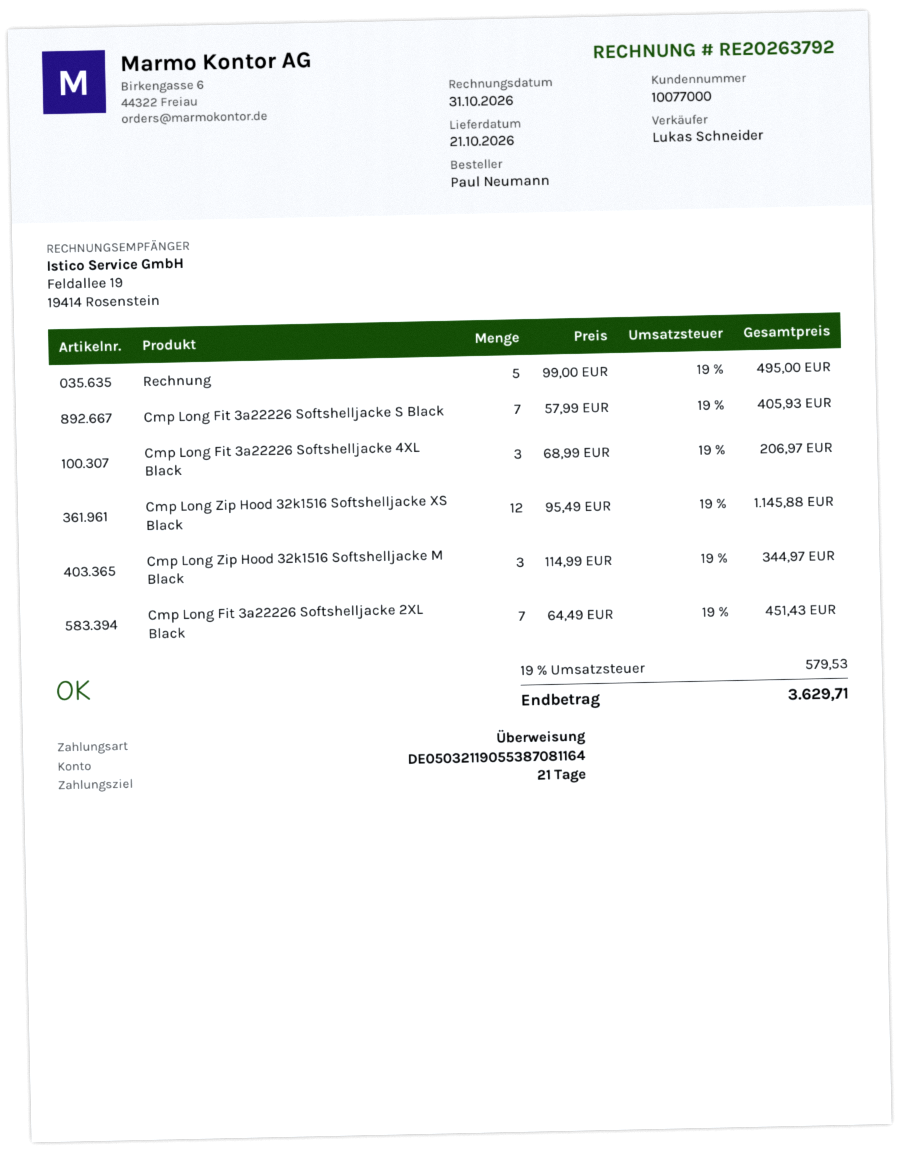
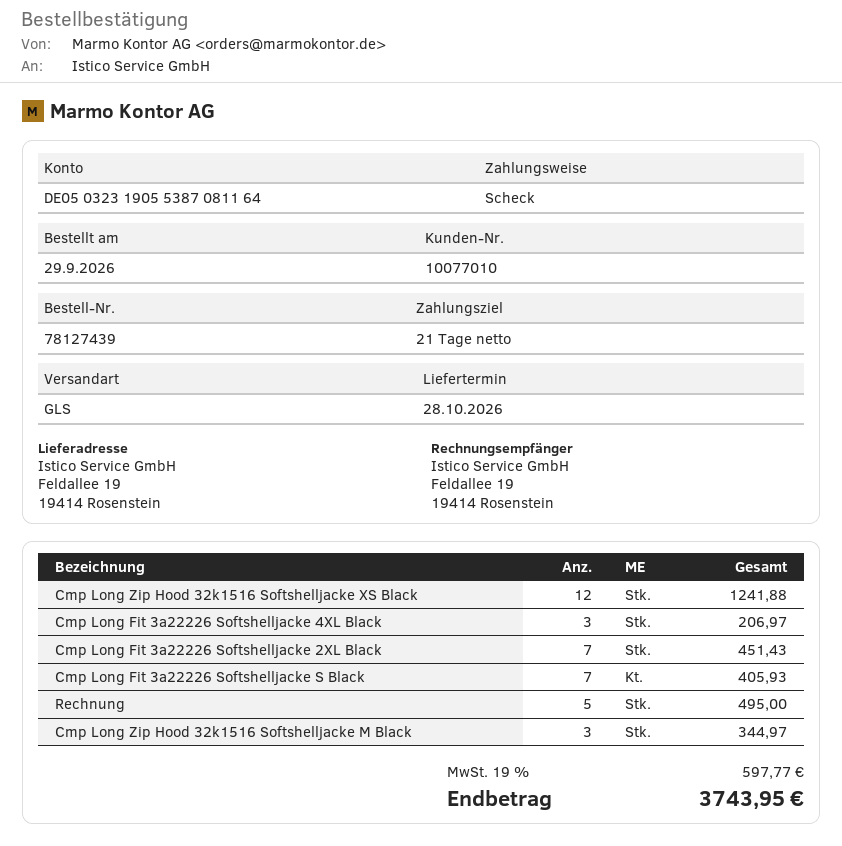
delivery date: 2026-10-21 -> 2026-10-28
customer number: 10077000 -> 10077010
payment method: bank transfer -> cheque
bank account: DE05032119055387081164 -> DE05032319055387081164
Cmp Long Zip Hood 32k1516 Softshelljacke XS Black: 12 for 1145.88 -> 12 for 1241.88
tax: 19% = 579.53 -> 19% = 597.77
total: 3629.71 -> 3743.95

